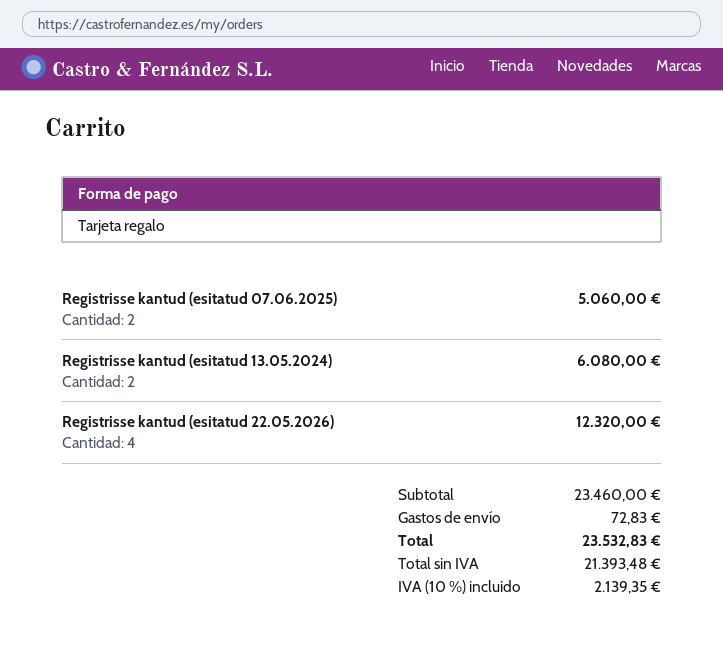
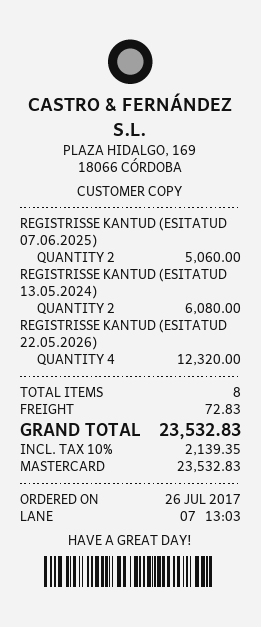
payment method: gift card -> Mastercard

